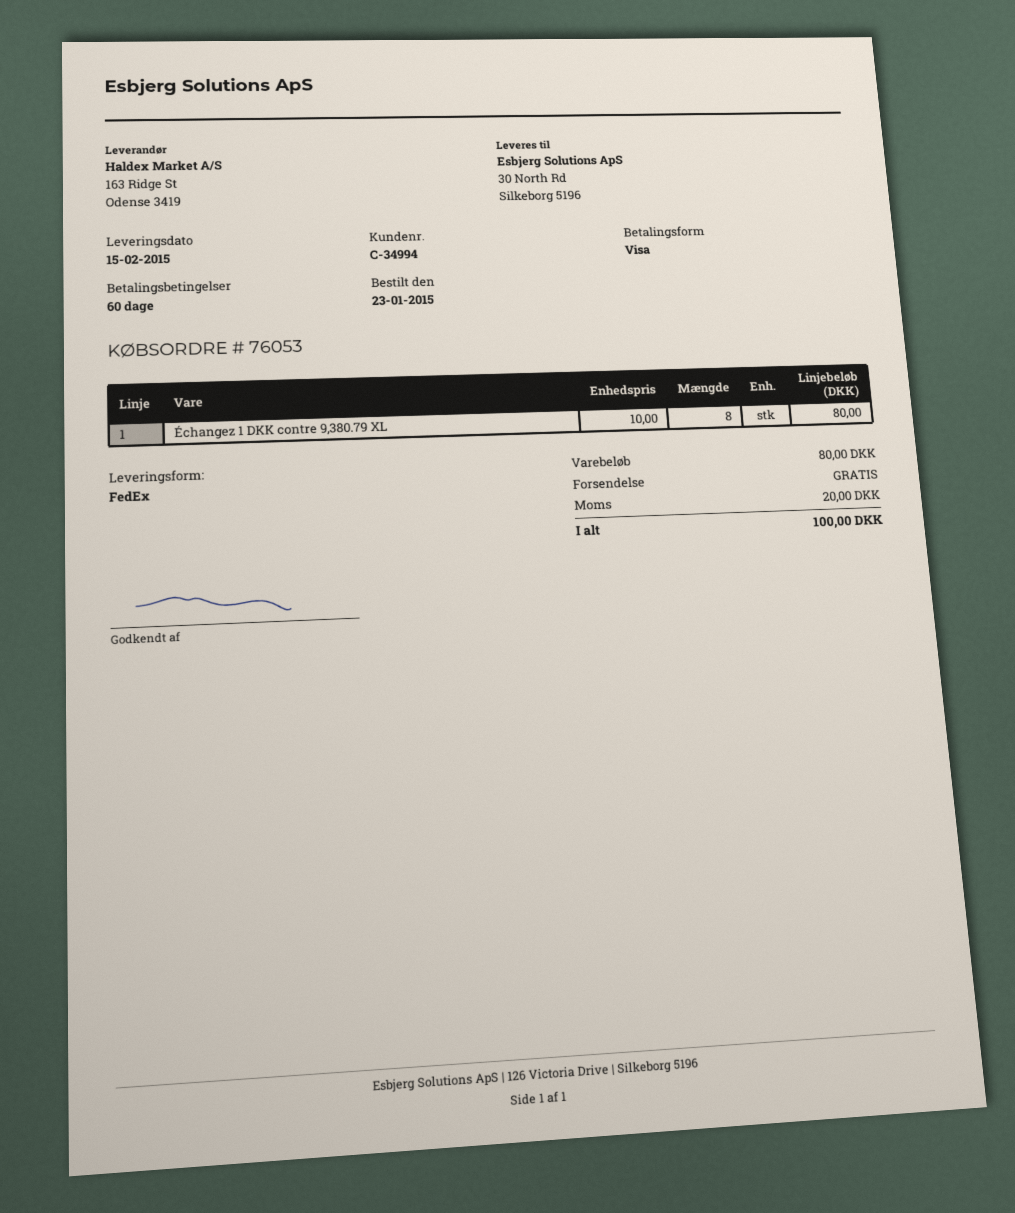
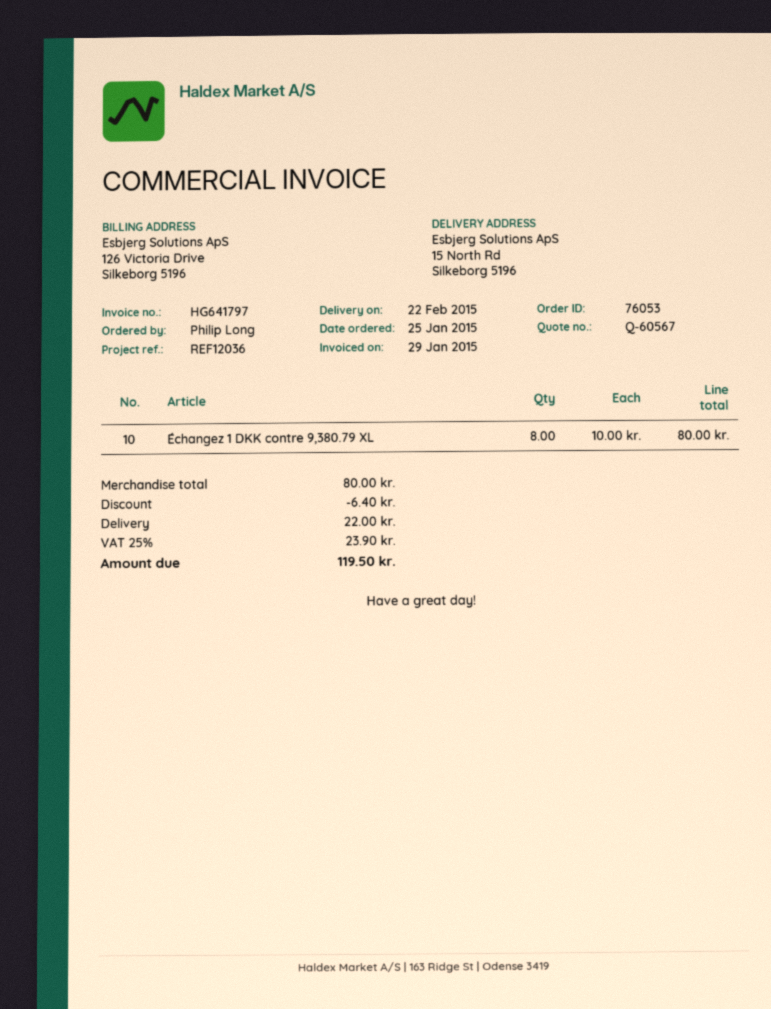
order date: 2015-01-23 -> 2015-01-25
delivery date: 2015-02-15 -> 2015-02-22
ship to: 30 North Rd, Silkeborg 5196 -> 15 North Rd, Silkeborg 5196
discount: none -> 6.40
shipping: 0.00 -> 22.00
tax: 20.00 -> 23.90
total: 100.00 -> 119.50

